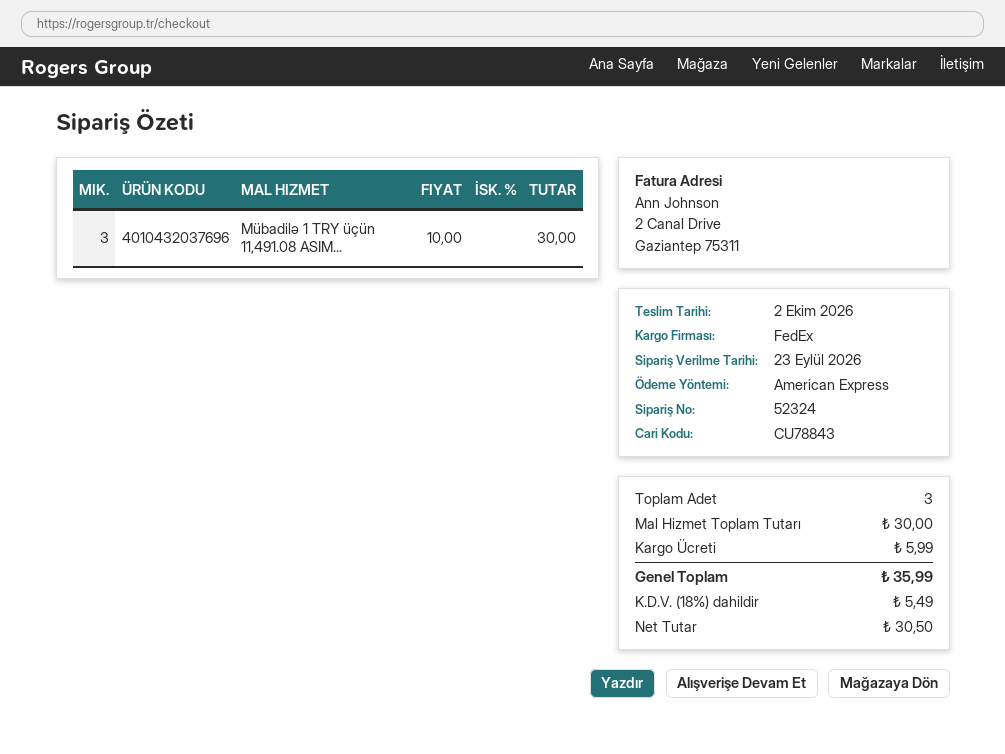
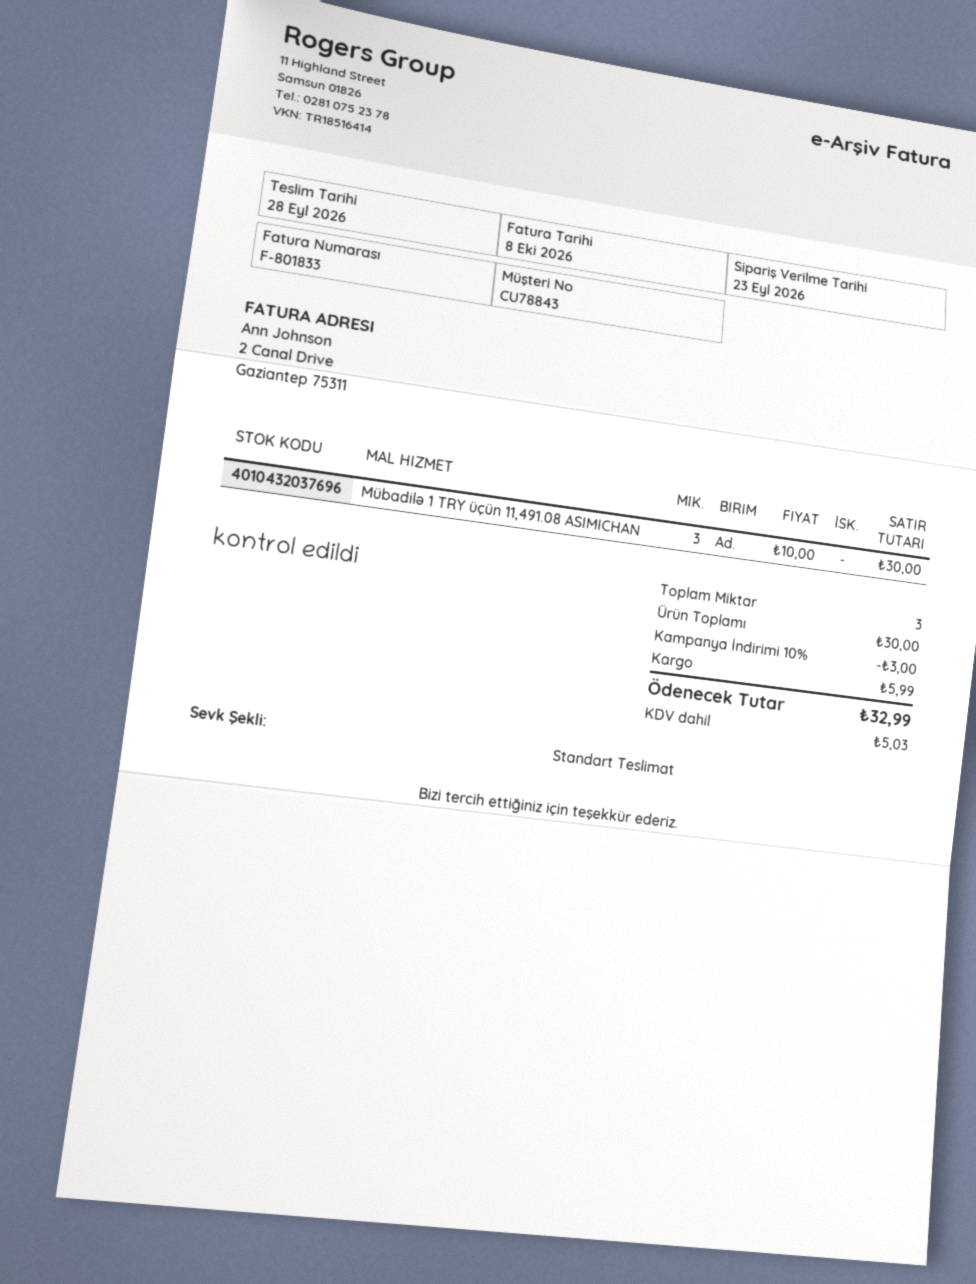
delivery date: 2026-10-02 -> 2026-09-28
shipping method: FedEx -> standard
discount: none -> 10% = 3.00
tax: 5.49 -> 5.03
total: 35.99 -> 32.99

